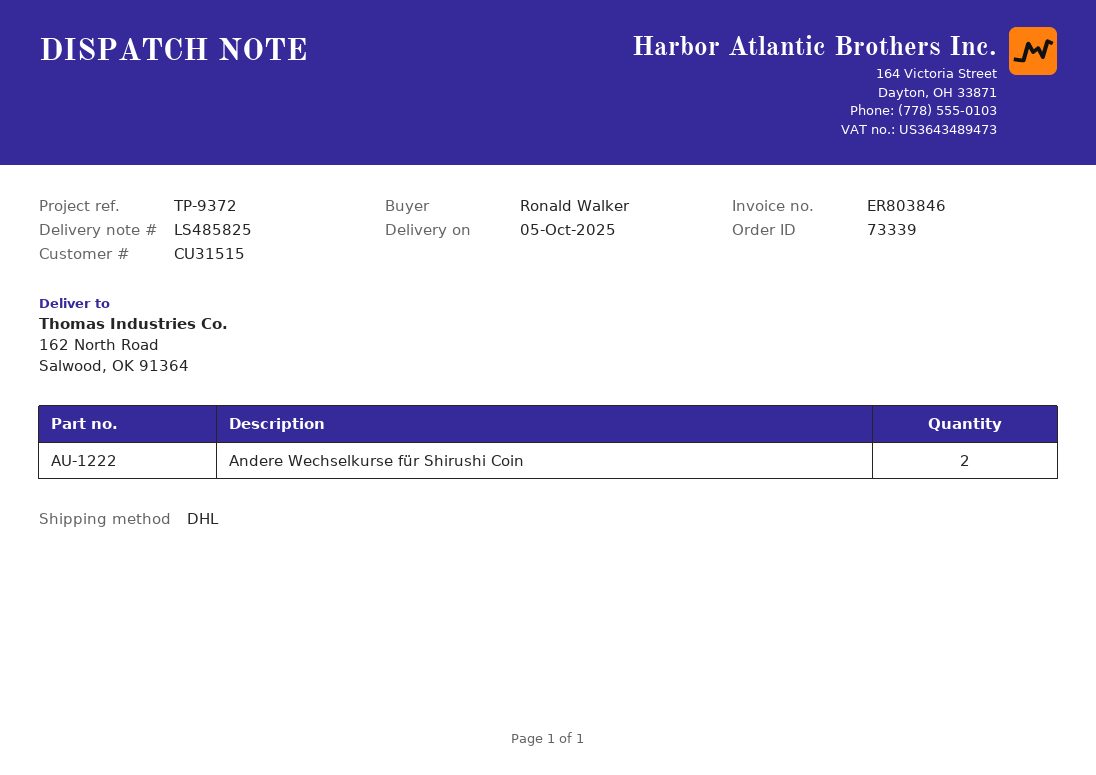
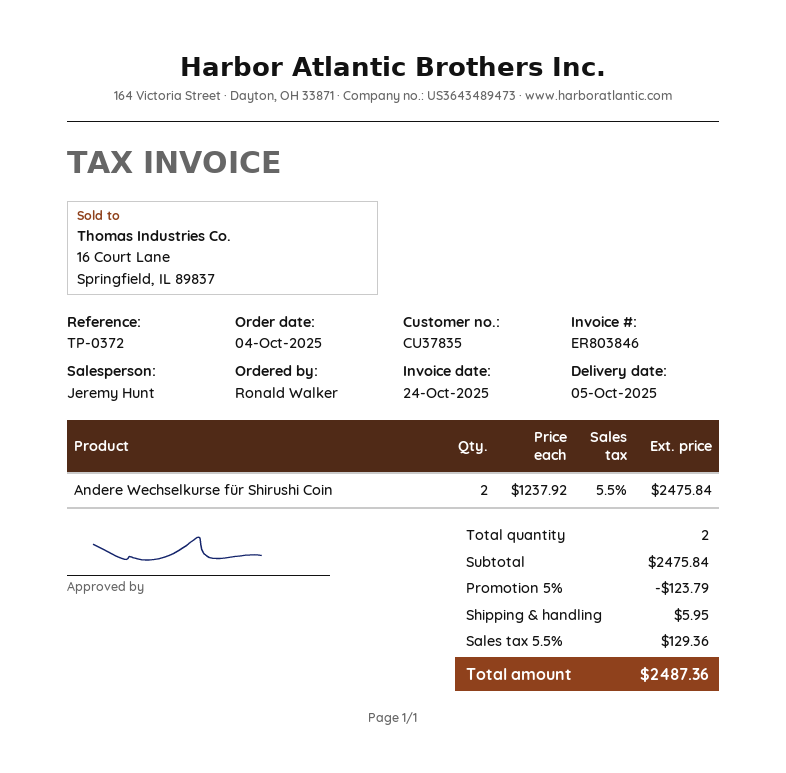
customer number: CU31515 -> CU37835
reference: TP-9372 -> TP-0372

